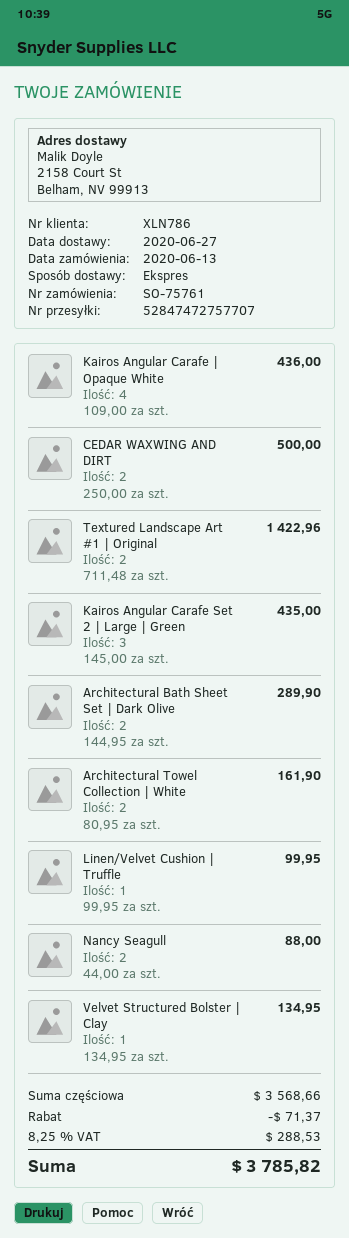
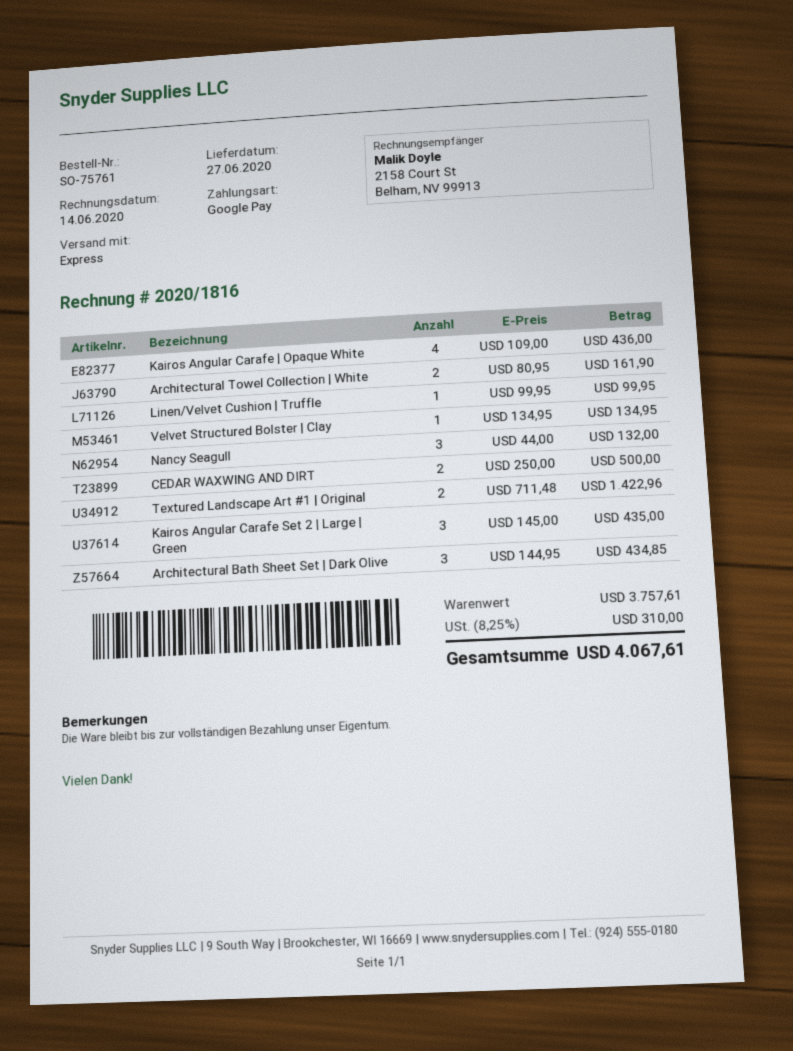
Architectural Bath Sheet Set | Dark Olive: 2 x 144.95 = 289.90 -> 3 x 144.95 = 434.85
Nancy Seagull: 2 x 44.00 = 88.00 -> 3 x 44.00 = 132.00
subtotal: 3568.66 -> 3757.61
discount: 71.37 -> none
tax: 8.25% = 288.53 -> 8.25% = 310.00
total: 3785.82 -> 4067.61

